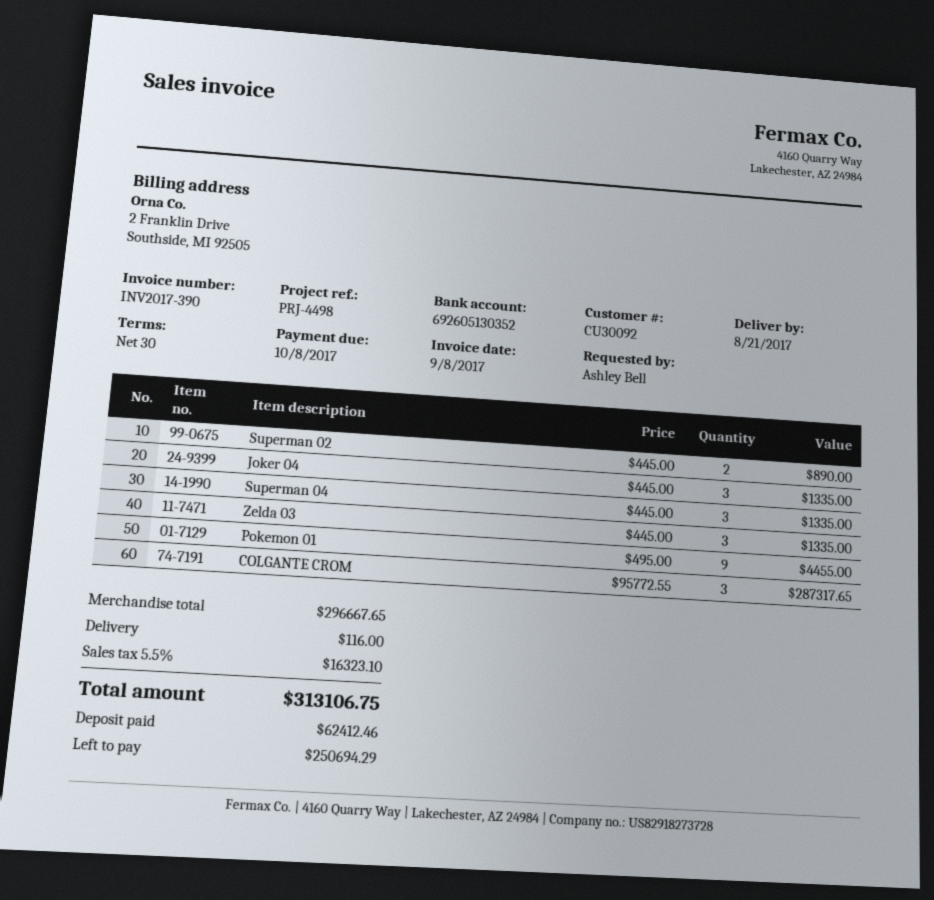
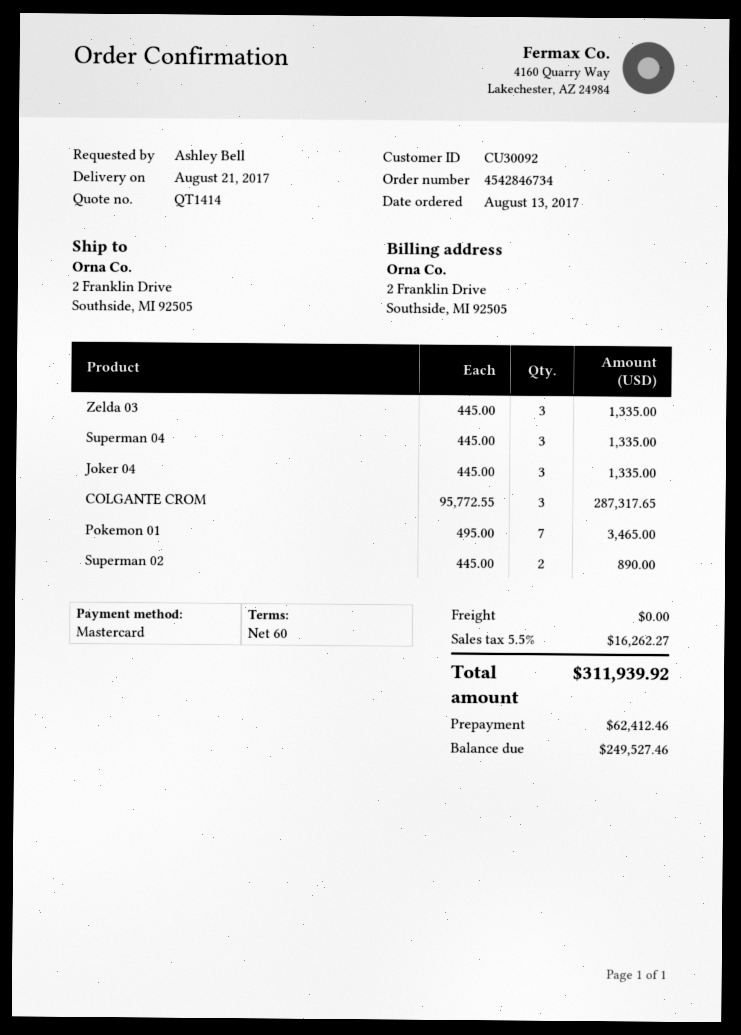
payment terms: 30 days -> 60 days
Pokemon 01: 9 x 495.00 = 4455.00 -> 7 x 495.00 = 3465.00
shipping: 116.00 -> 0.00
tax: 5.5% = 16323.10 -> 5.5% = 16262.27
total: 313106.75 -> 311939.92
balance: 250694.29 -> 249527.46

